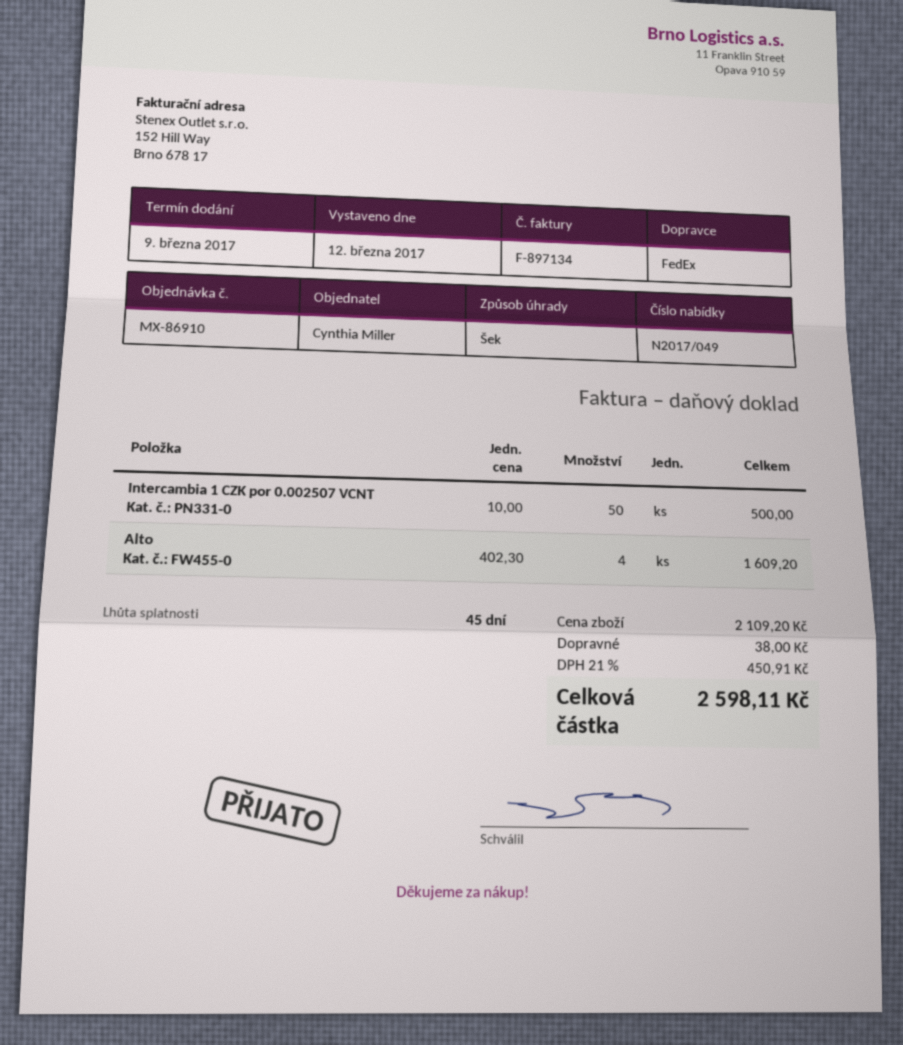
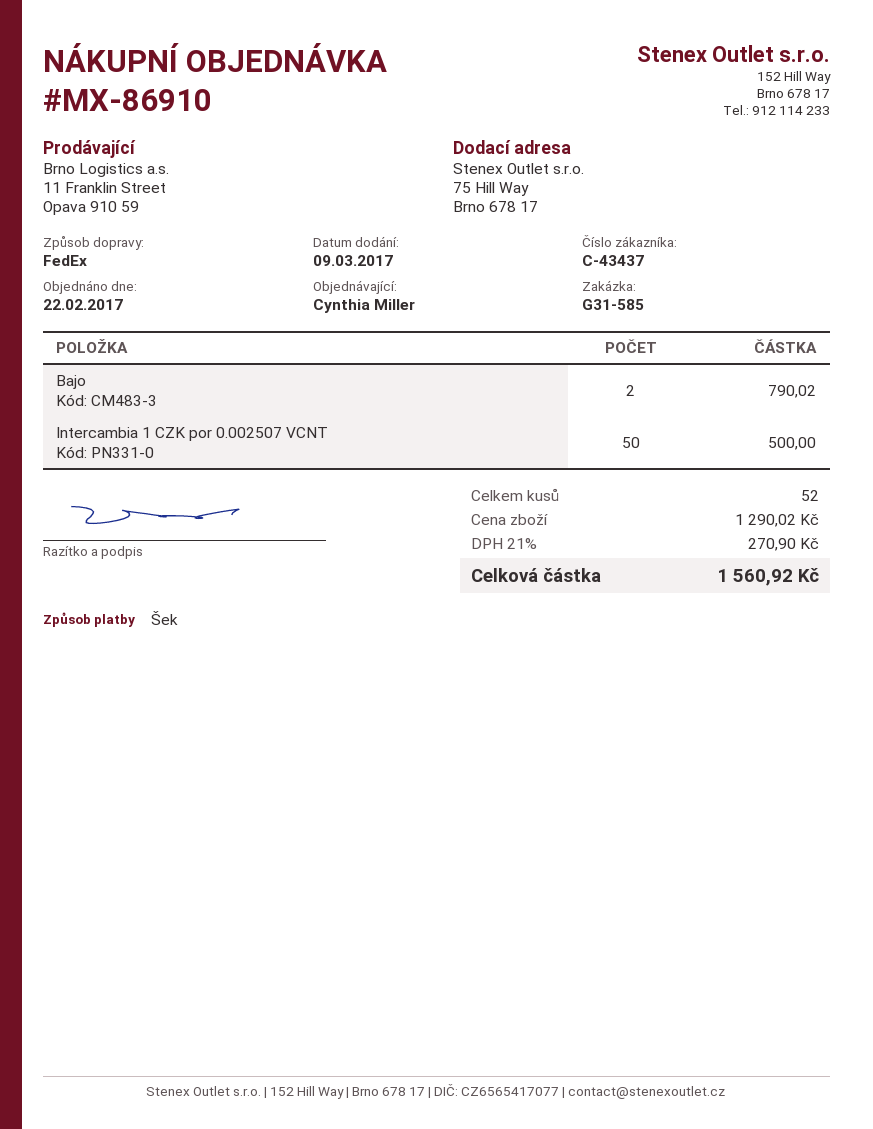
Alto: 4 for 1609.20 -> none
Bajo: none -> 2 for 790.02
subtotal: 2109.20 -> 1290.02
shipping: 38.00 -> none
tax: 21% = 450.91 -> 21% = 270.90
total: 2598.11 -> 1560.92

